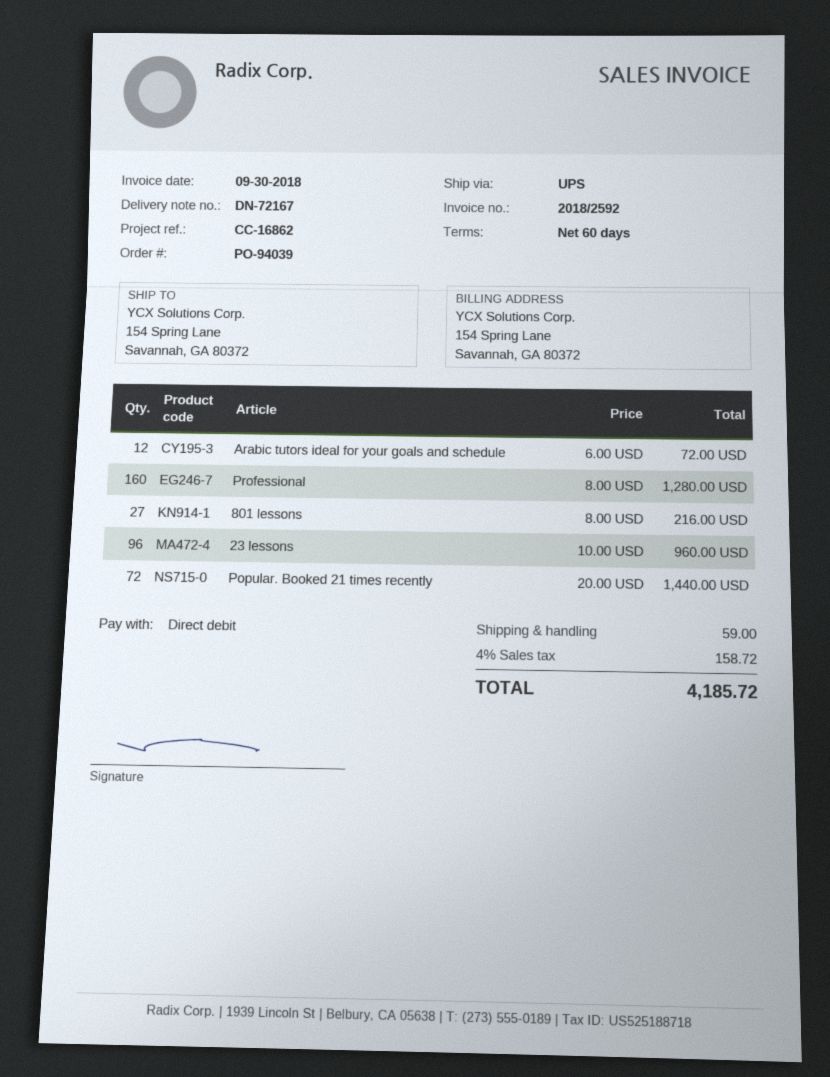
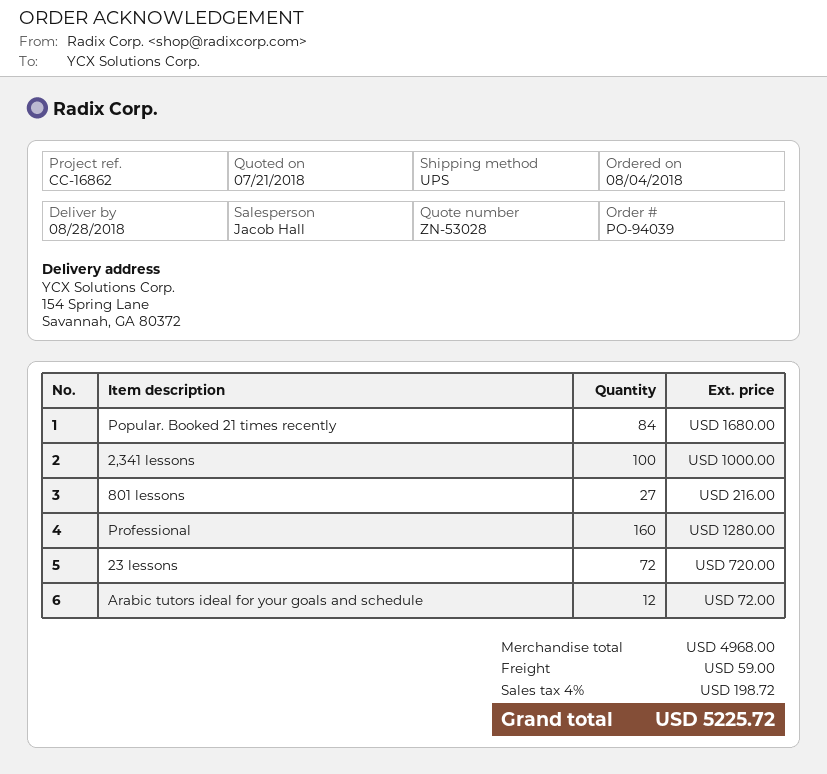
23 lessons: 96 for 960.00 -> 72 for 720.00
Popular. Booked 21 times recently: 72 for 1440.00 -> 84 for 1680.00
2,341 lessons: none -> 100 for 1000.00
tax: 4% = 158.72 -> 4% = 198.72
total: 4185.72 -> 5225.72

